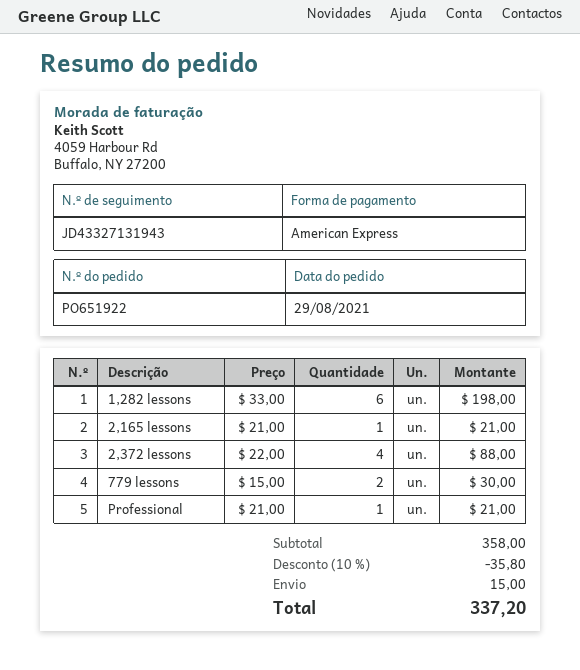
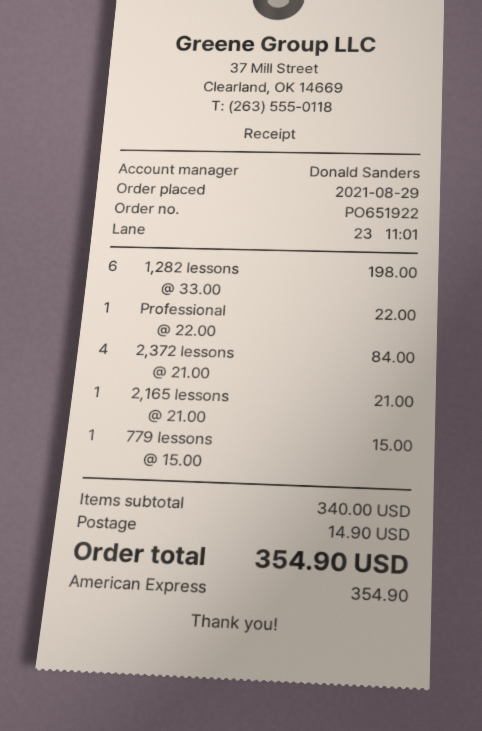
2,372 lessons: 4 x 22.00 = 88.00 -> 4 x 21.00 = 84.00
779 lessons: 2 x 15.00 = 30.00 -> 1 x 15.00 = 15.00
Professional: 1 x 21.00 = 21.00 -> 1 x 22.00 = 22.00
subtotal: 358.00 -> 340.00
discount: 10% = 35.80 -> none
shipping: 15.00 -> 14.90
total: 337.20 -> 354.90

